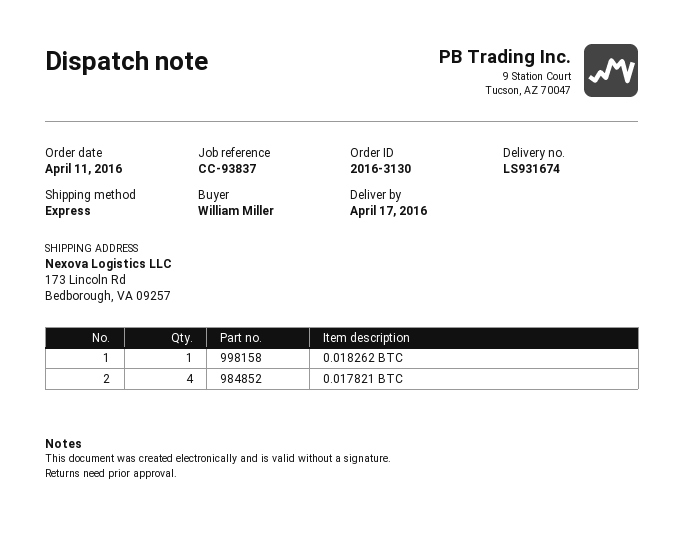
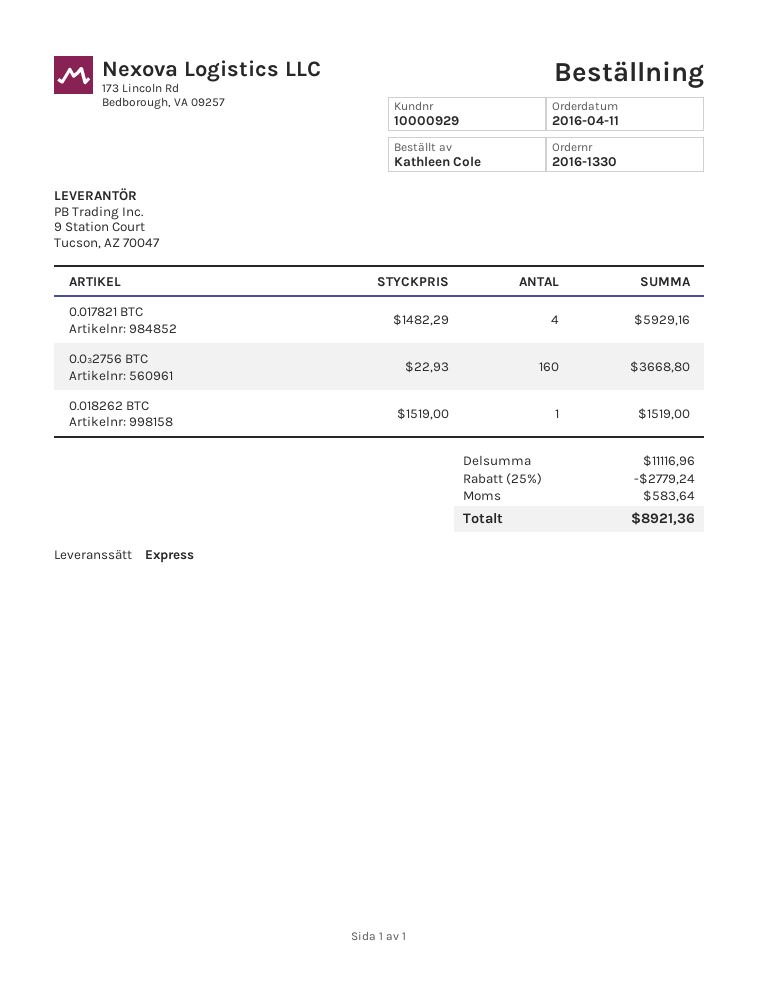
order number: 2016-3130 -> 2016-1330
ordered by: William Miller -> Kathleen Cole
0.0₃2756 BTC: none -> 160

